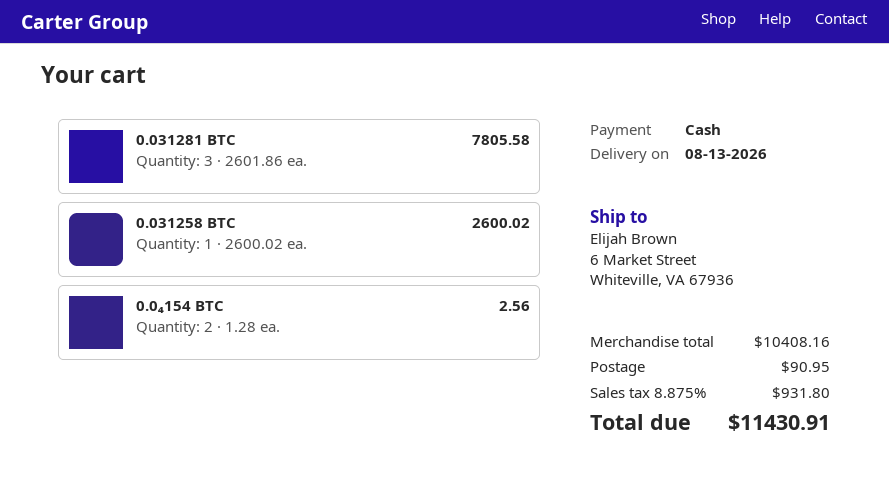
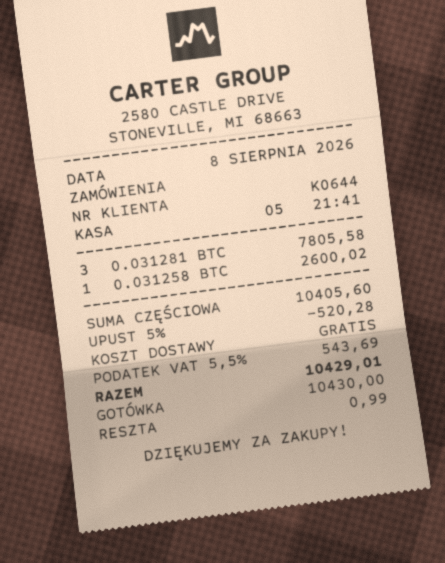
0.0₄154 BTC: 2 for 2.56 -> none
subtotal: 10408.16 -> 10405.60
discount: none -> 5% = 520.28
shipping: 90.95 -> 0.00
tax: 8.875% = 931.80 -> 5.5% = 543.69
total: 11430.91 -> 10429.01

